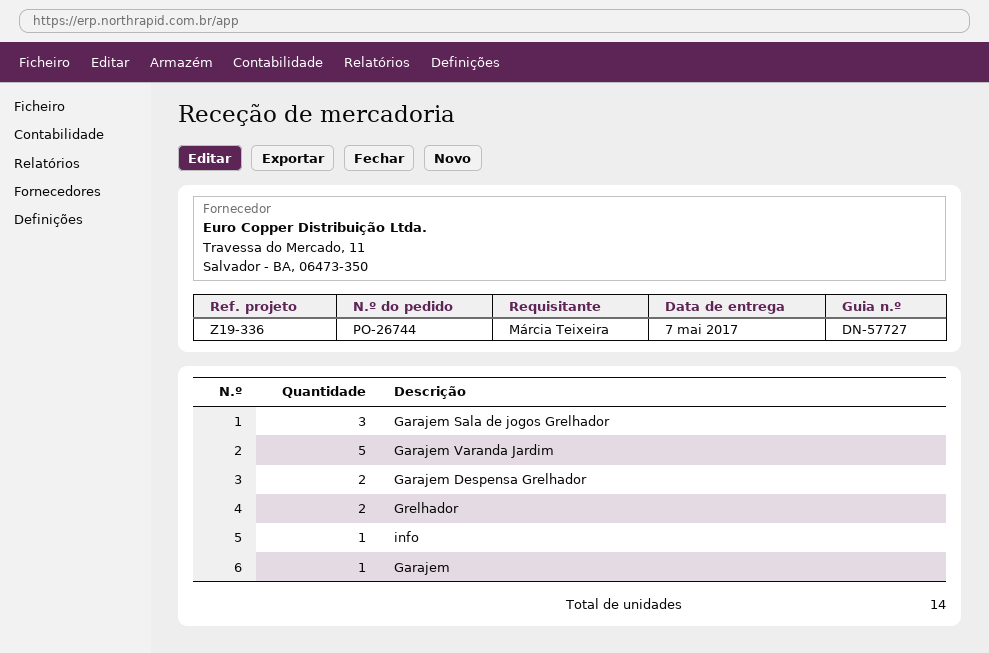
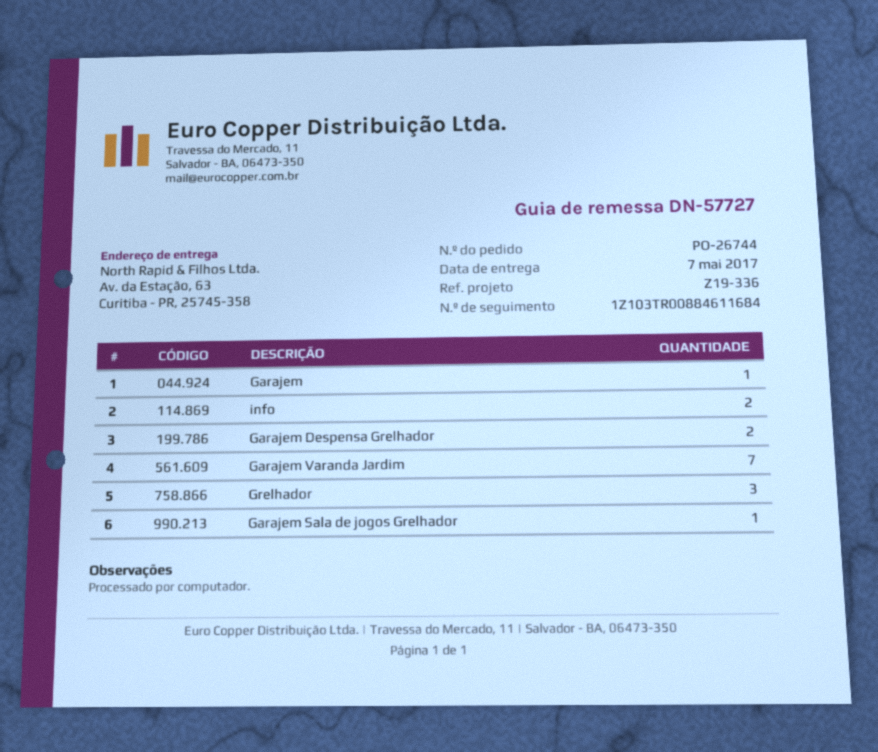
Garajem Sala de jogos Grelhador: 3 -> 1
Garajem Varanda Jardim: 5 -> 7
Grelhador: 2 -> 3
info: 1 -> 2

